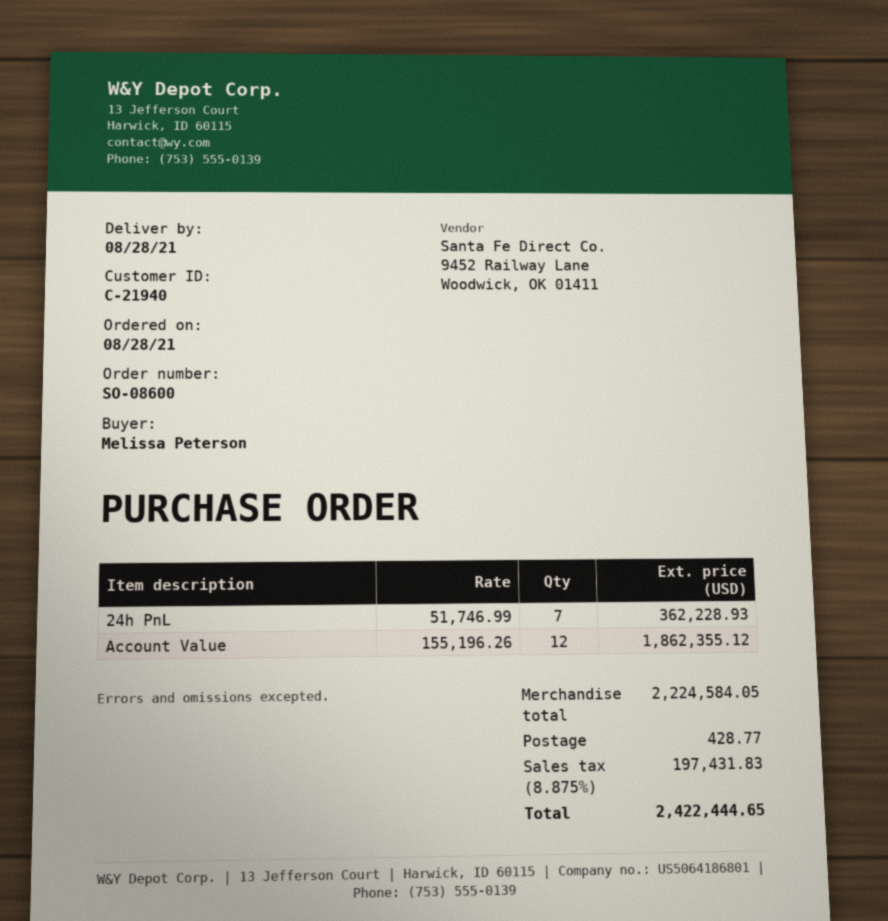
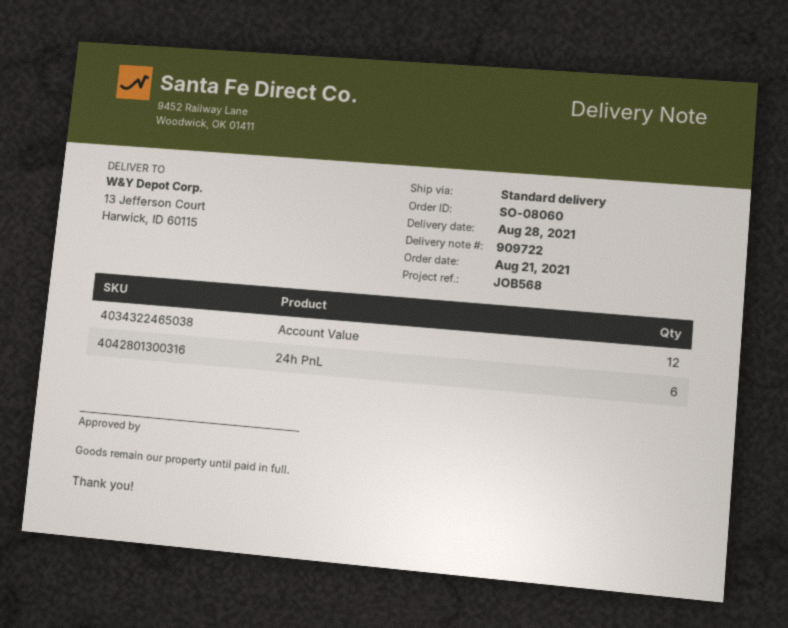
order number: SO-08600 -> SO-08060
order date: 2021-08-28 -> 2021-08-21
24h PnL: 7 -> 6

